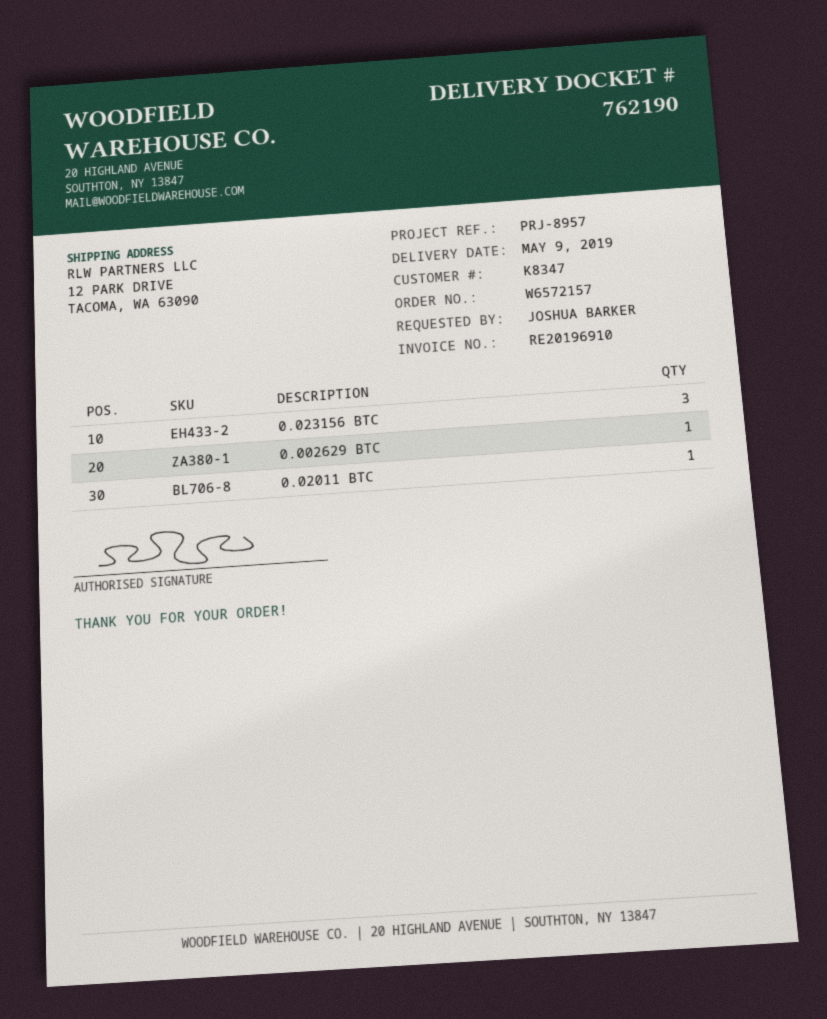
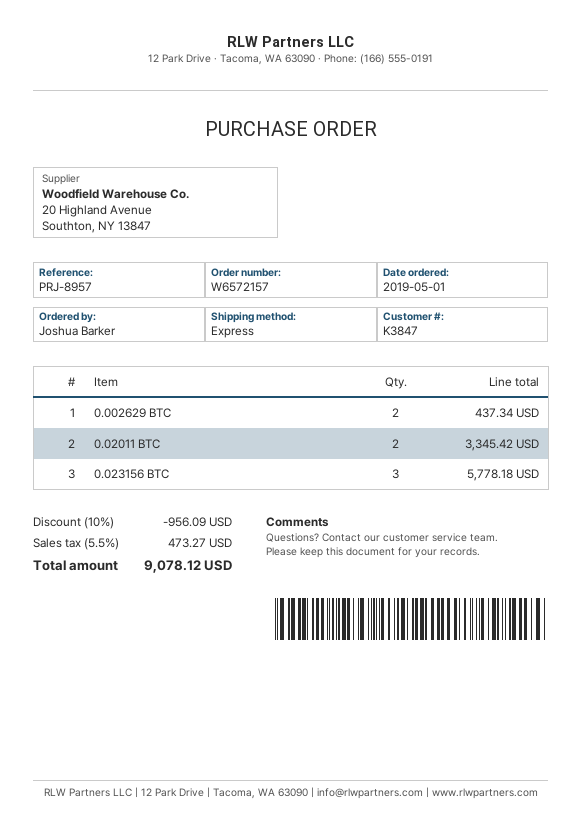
customer number: K8347 -> K3847
0.002629 BTC: 1 -> 2
0.02011 BTC: 1 -> 2

